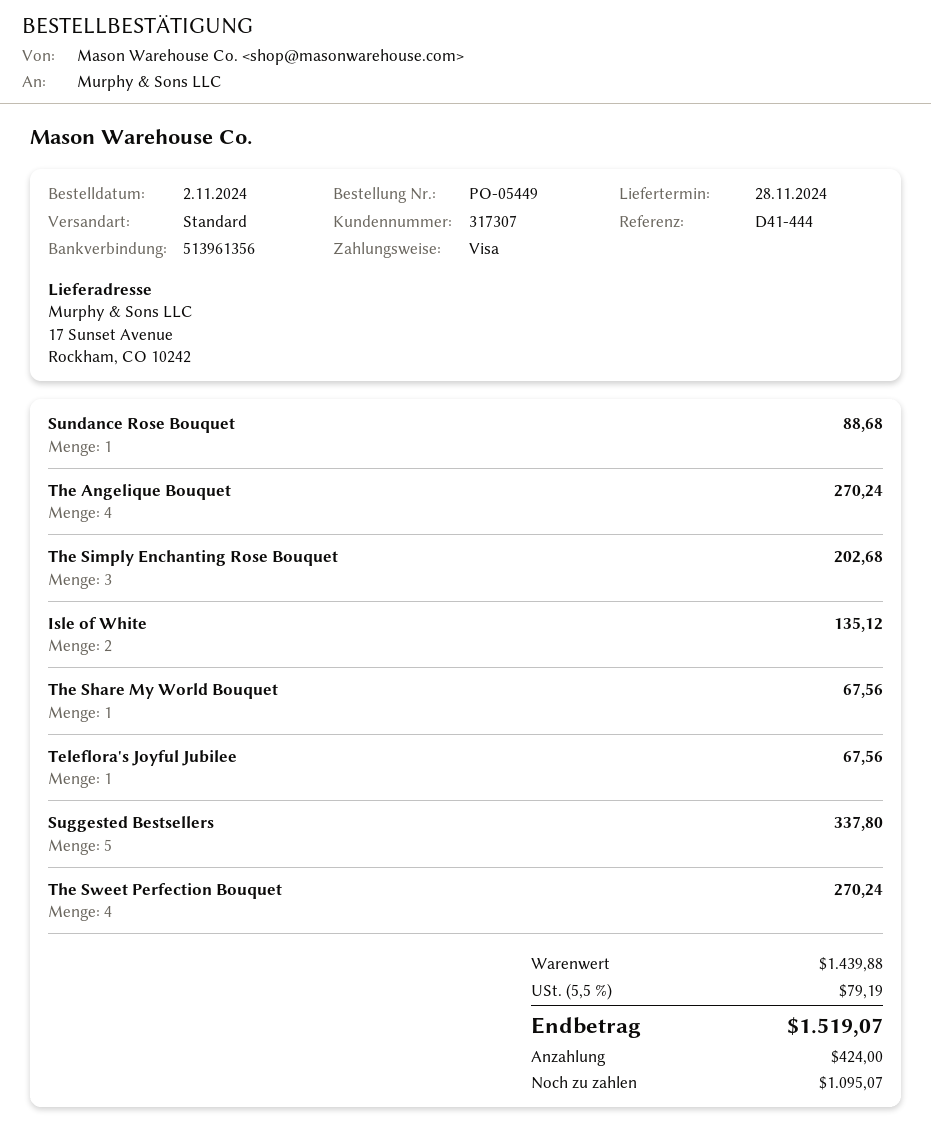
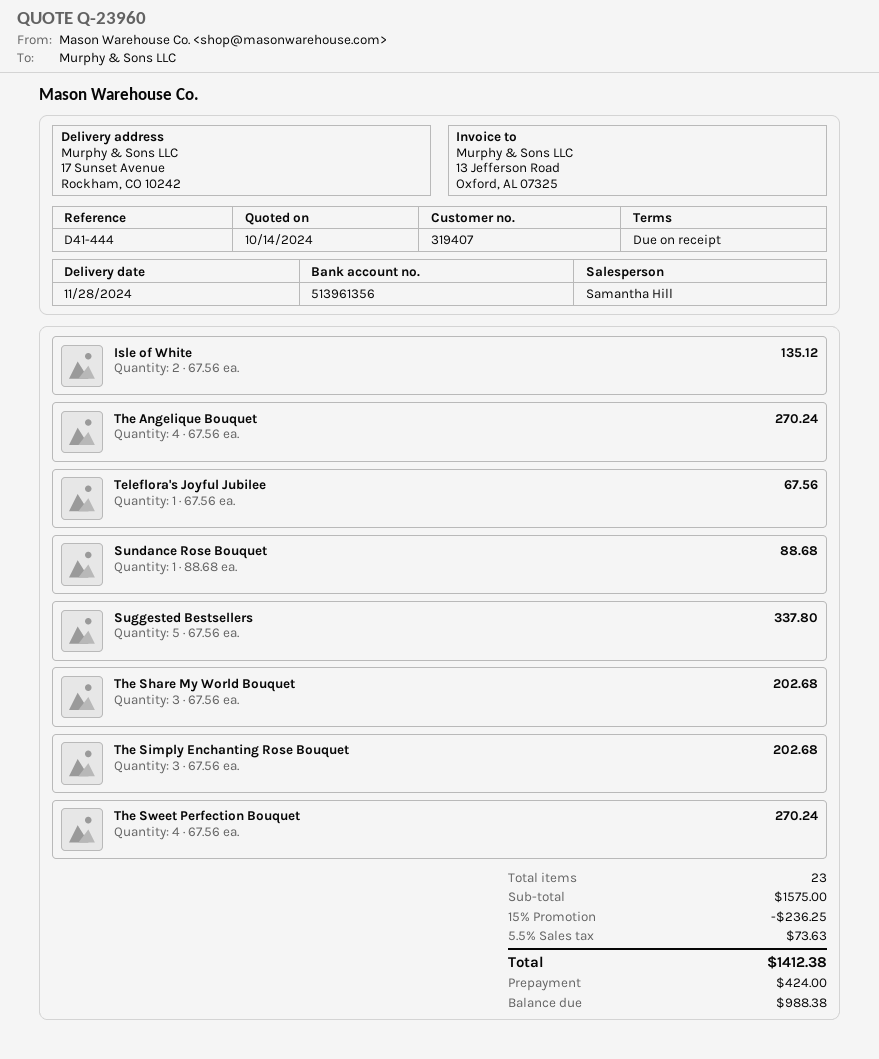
customer number: 317307 -> 319407
The Share My World Bouquet: 1 for 67.56 -> 3 for 202.68
subtotal: 1439.88 -> 1575.00
discount: none -> 15% = 236.25
tax: 5.5% = 79.19 -> 5.5% = 73.63
total: 1519.07 -> 1412.38
balance: 1095.07 -> 988.38

